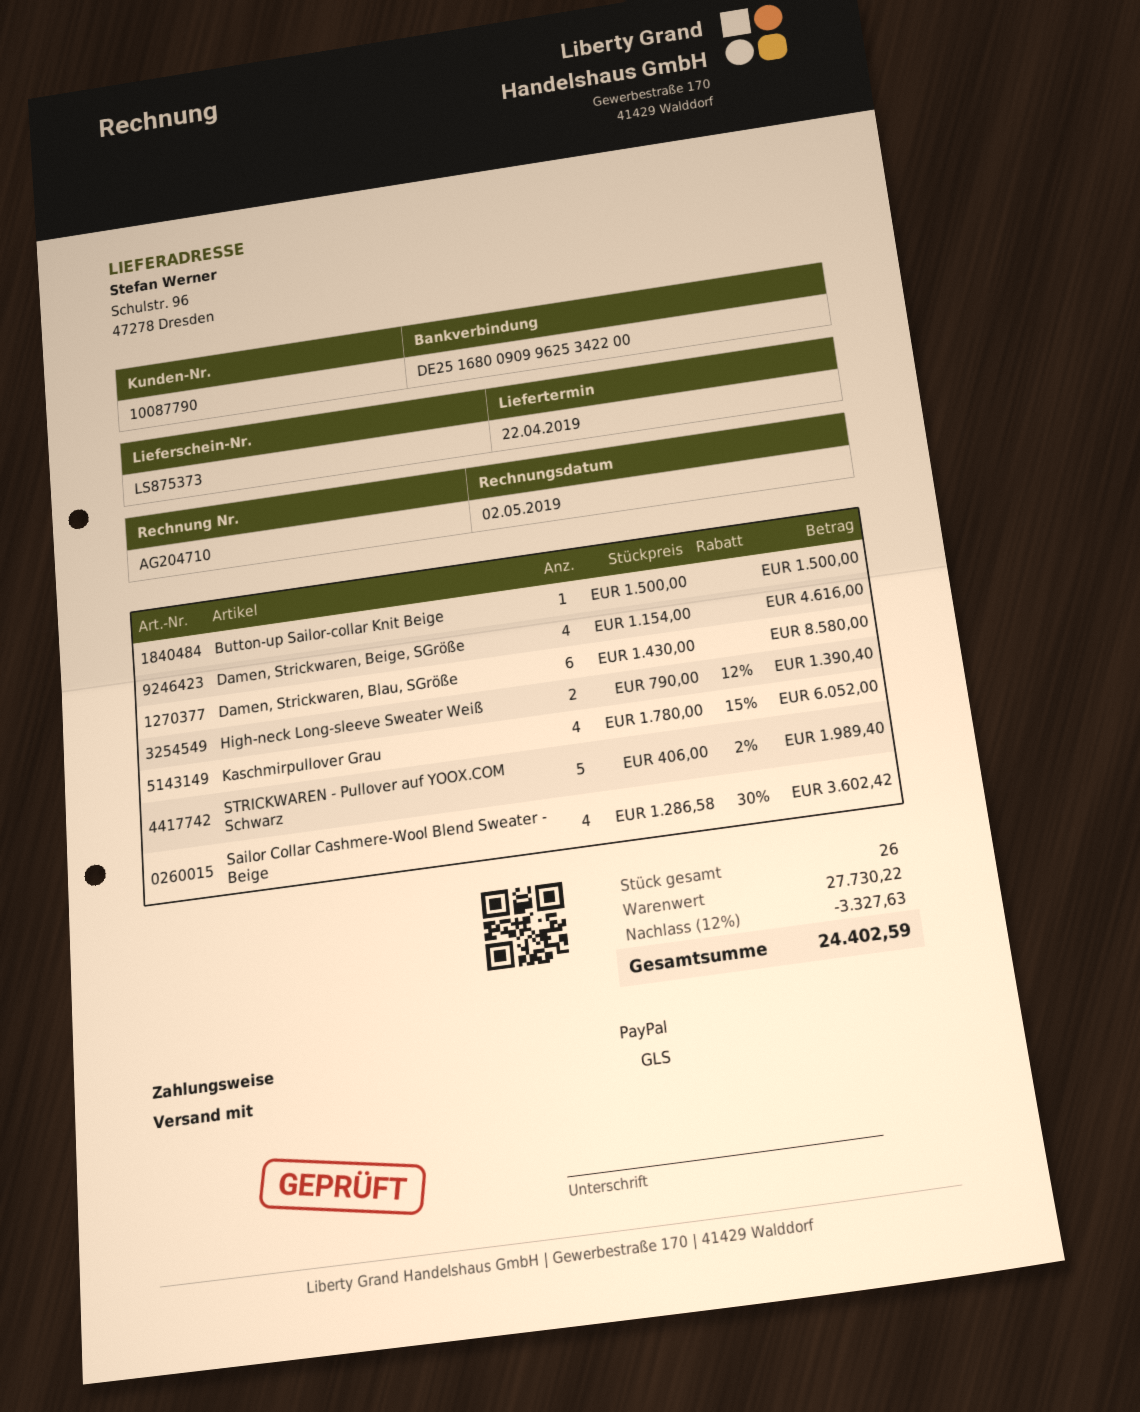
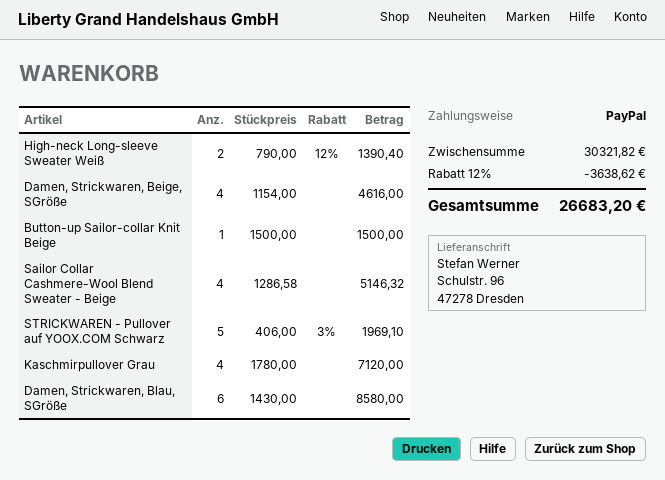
Kaschmirpullover Grau: 4 x 1780.00 - 15% = 6052.00 -> 4 x 1780.00 = 7120.00
STRICKWAREN - Pullover auf YOOX.COM Schwarz: 5 x 406.00 - 2% = 1989.40 -> 5 x 406.00 - 3% = 1969.10
Sailor Collar Cashmere-Wool Blend Sweater - Beige: 4 x 1286.58 - 30% = 3602.42 -> 4 x 1286.58 = 5146.32
subtotal: 27730.22 -> 30321.82
discount: 12% = 3327.63 -> 12% = 3638.62
total: 24402.59 -> 26683.20

